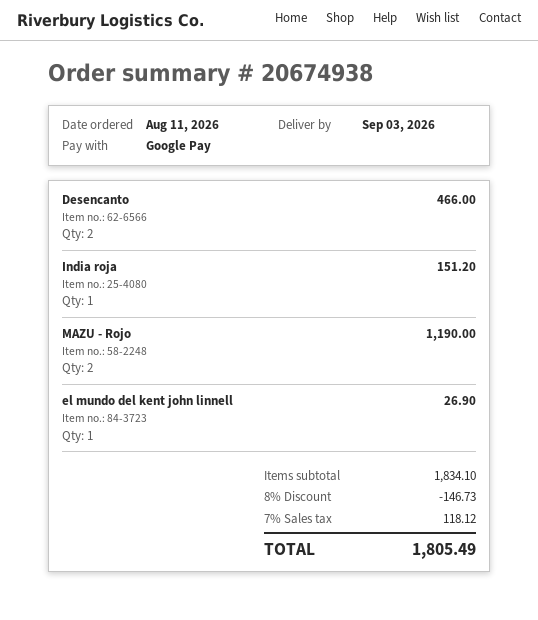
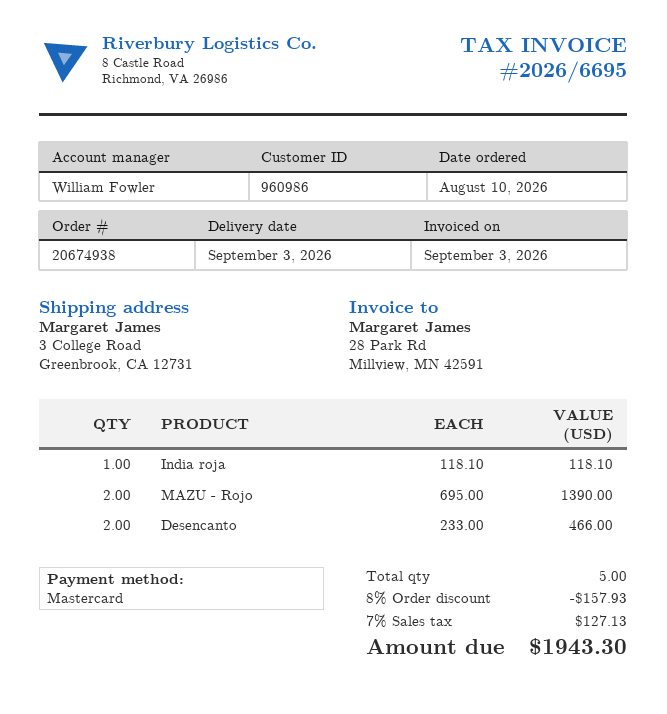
order date: 2026-08-11 -> 2026-08-10
payment method: Google Pay -> Mastercard
India roja: 1 for 151.20 -> 1 for 118.10
MAZU - Rojo: 2 for 1190.00 -> 2 for 1390.00
el mundo del kent john linnell: 1 for 26.90 -> none
discount: 8% = 146.73 -> 8% = 157.93
tax: 7% = 118.12 -> 7% = 127.13
total: 1805.49 -> 1943.30

